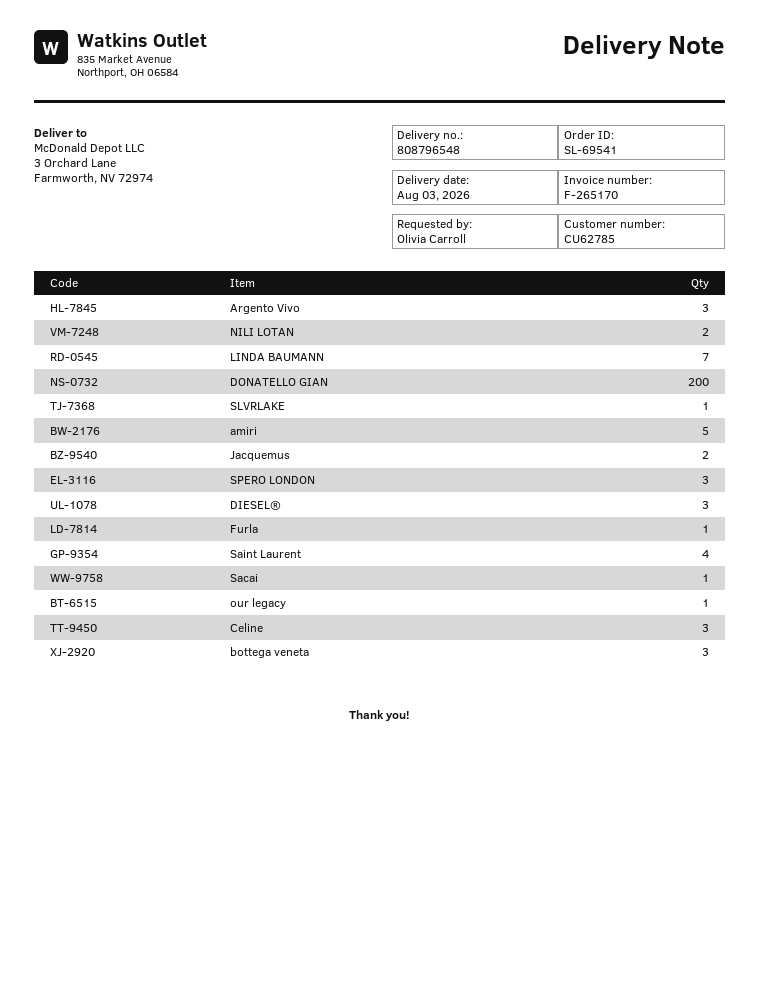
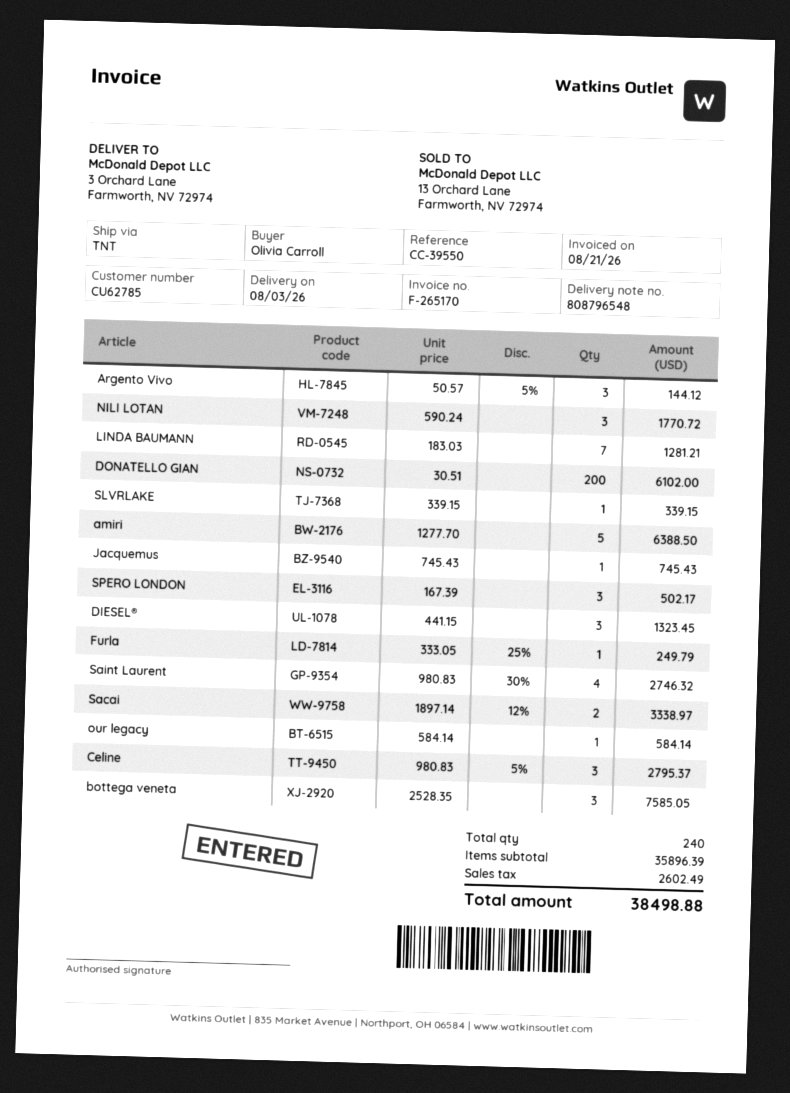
NILI LOTAN: 2 -> 3
Jacquemus: 2 -> 1
Sacai: 1 -> 2

